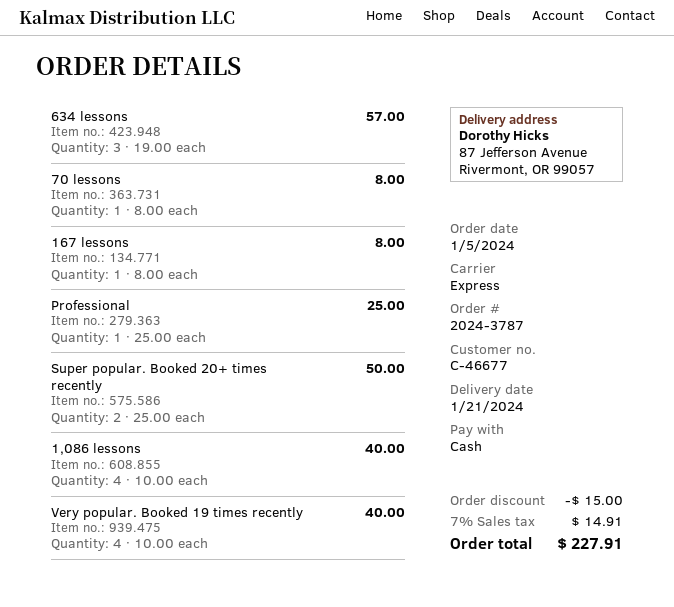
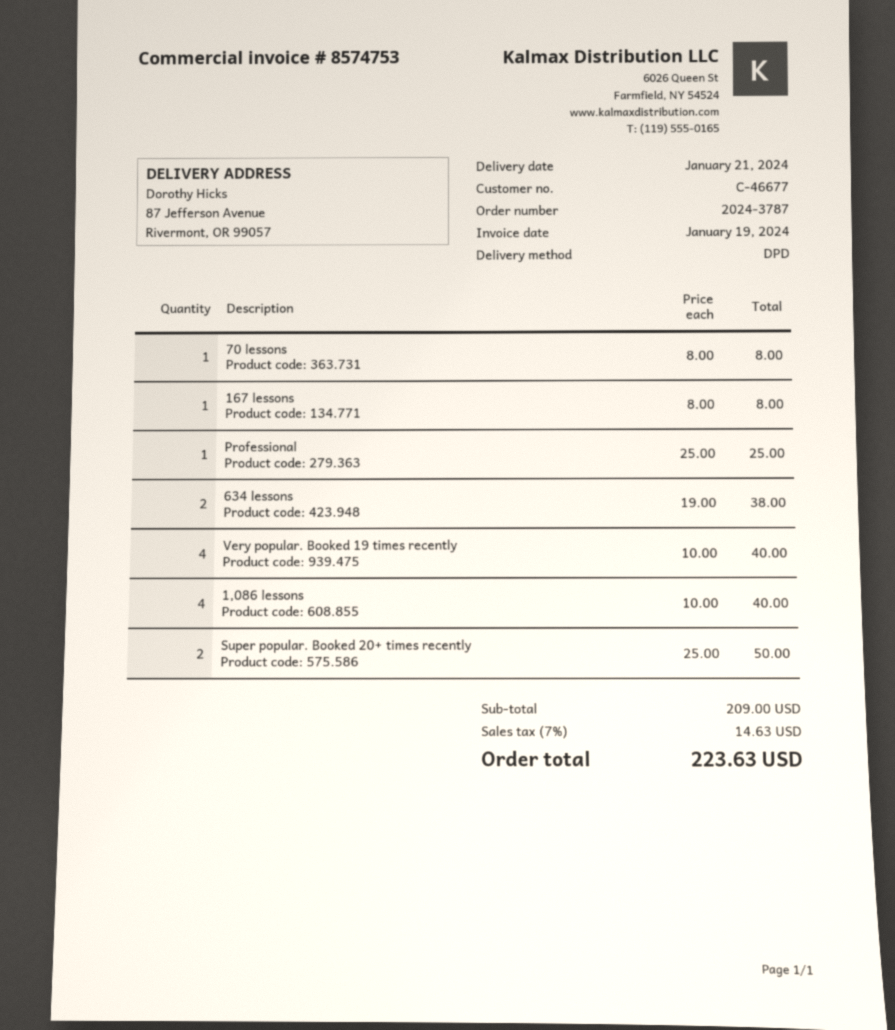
shipping method: express -> DPD
634 lessons: 3 x 19.00 = 57.00 -> 2 x 19.00 = 38.00
discount: 15.00 -> none
tax: 7% = 14.91 -> 7% = 14.63
total: 227.91 -> 223.63

